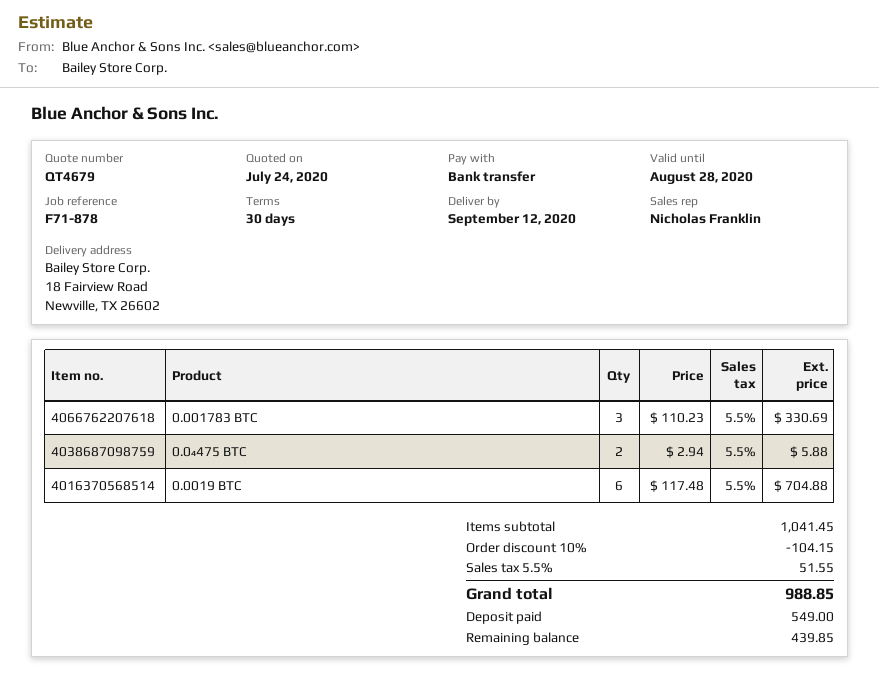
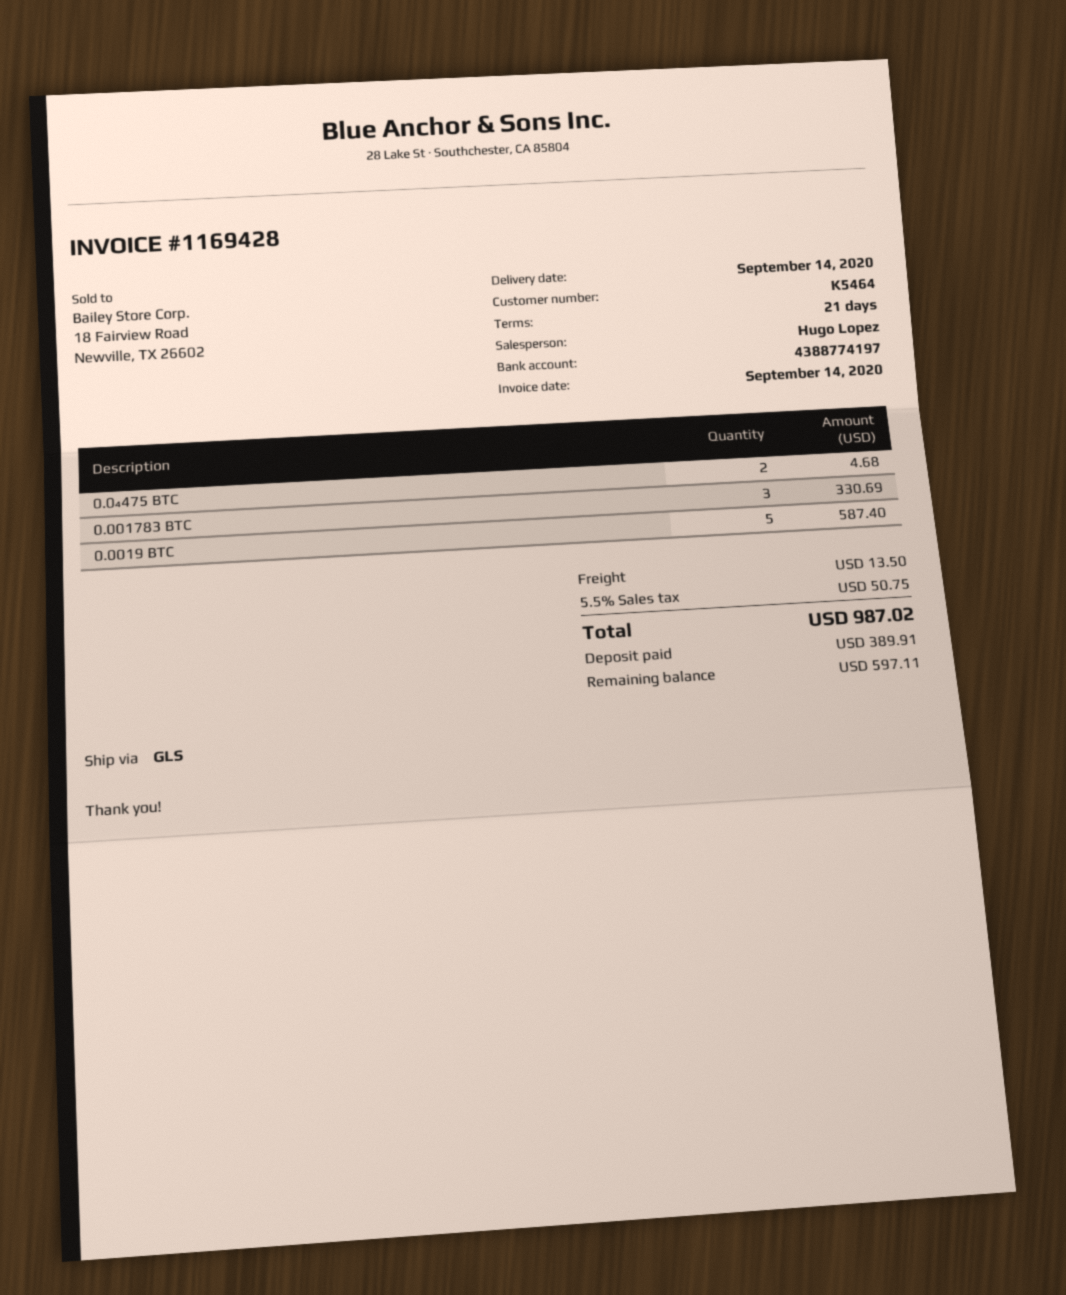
delivery date: 2020-09-12 -> 2020-09-14
payment terms: 30 days -> 21 days
sales rep: Nicholas Franklin -> Hugo Lopez
0.0₄475 BTC: 2 for 5.88 -> 2 for 4.68
0.0019 BTC: 6 for 704.88 -> 5 for 587.40
discount: 10% = 104.15 -> none
shipping: none -> 13.50
tax: 5.5% = 51.55 -> 5.5% = 50.75
total: 988.85 -> 987.02
deposit: 549.00 -> 389.91
balance: 439.85 -> 597.11

